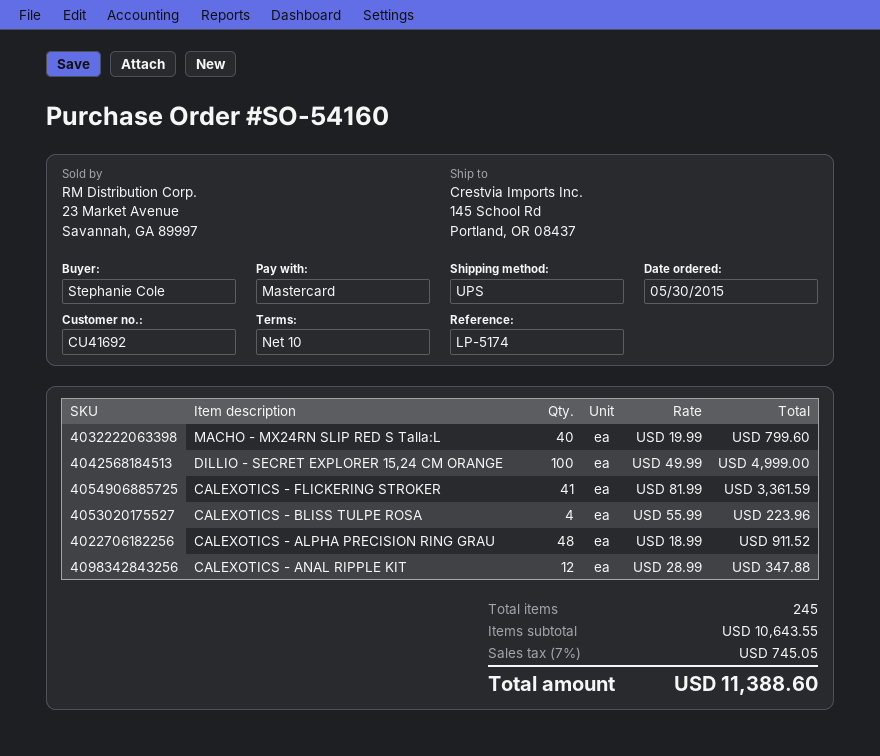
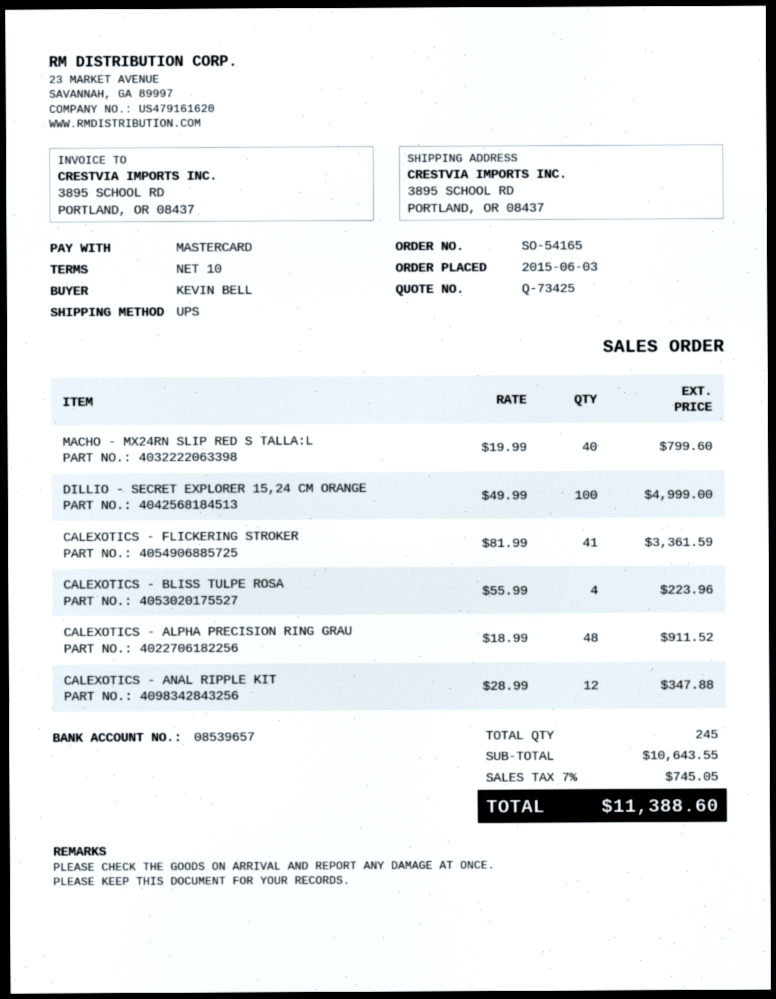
order number: SO-54160 -> SO-54165
order date: 2015-05-30 -> 2015-06-03
ordered by: Stephanie Cole -> KEVIN BELL
ship to: 145 School Rd, Portland, OR 08437 -> 3895 SCHOOL RD, PORTLAND, OR 08437

